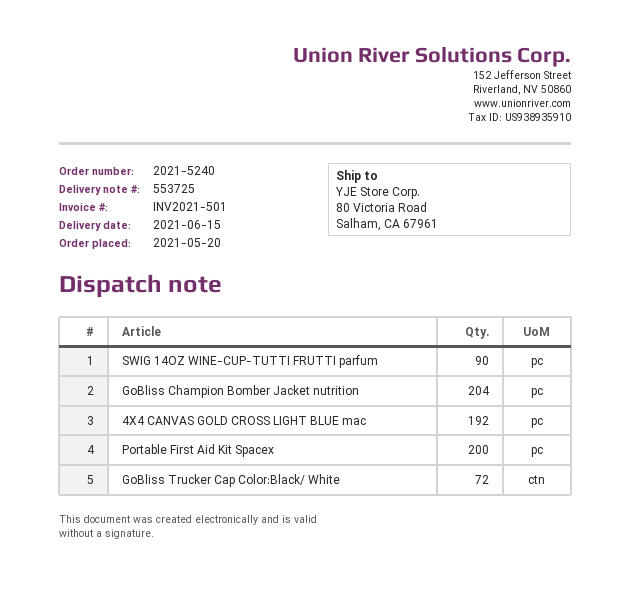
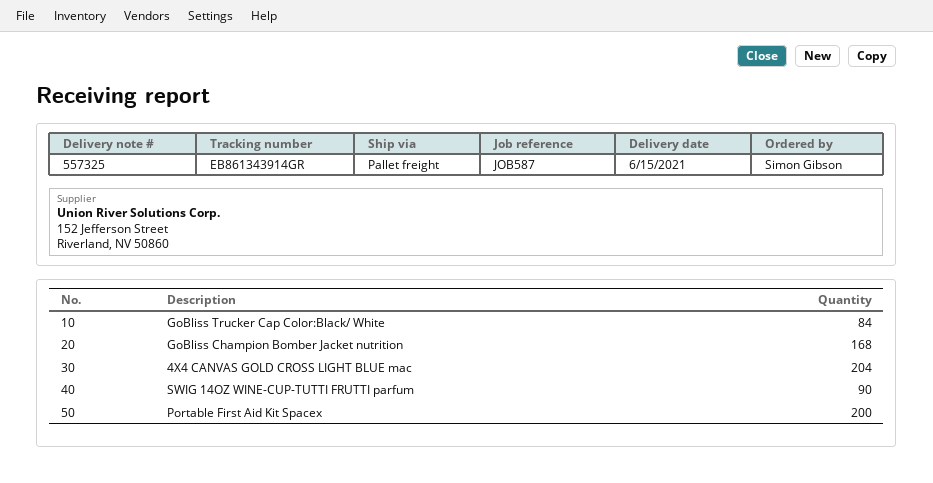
delivery note number: 553725 -> 557325
GoBliss Champion Bomber Jacket nutrition: 204 -> 168
4X4 CANVAS GOLD CROSS LIGHT BLUE mac: 192 -> 204
GoBliss Trucker Cap Color:Black/ White: 72 -> 84

